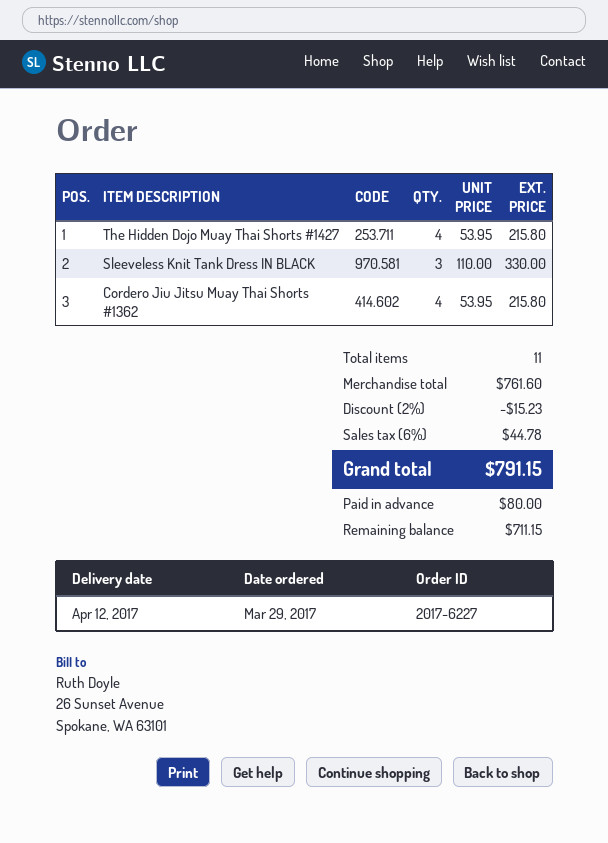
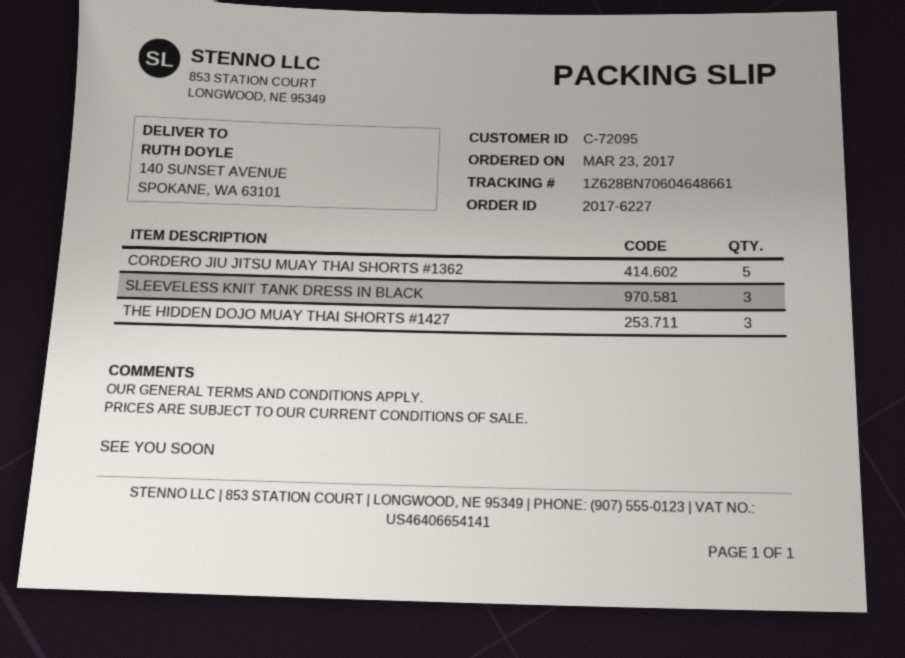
order date: 2017-03-29 -> 2017-03-23
The Hidden Dojo Muay Thai Shorts #1427: 4 -> 3
Cordero Jiu Jitsu Muay Thai Shorts #1362: 4 -> 5

